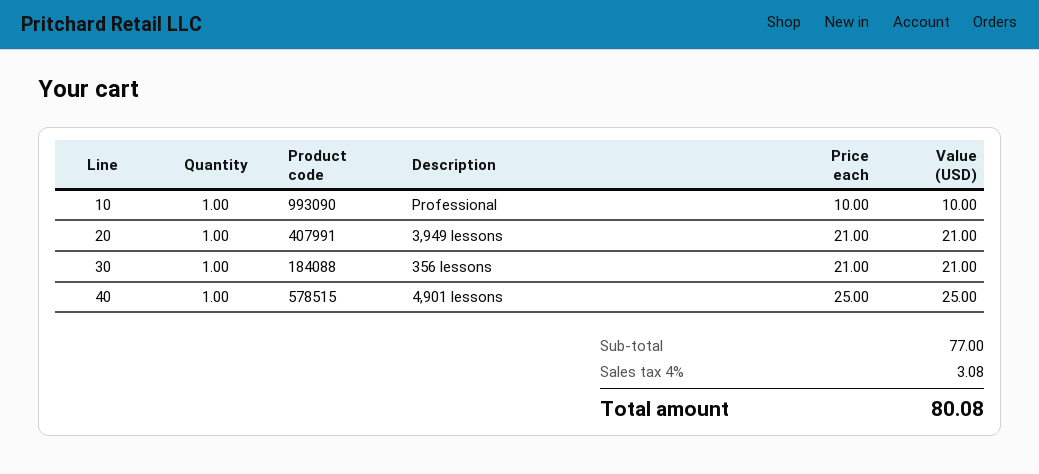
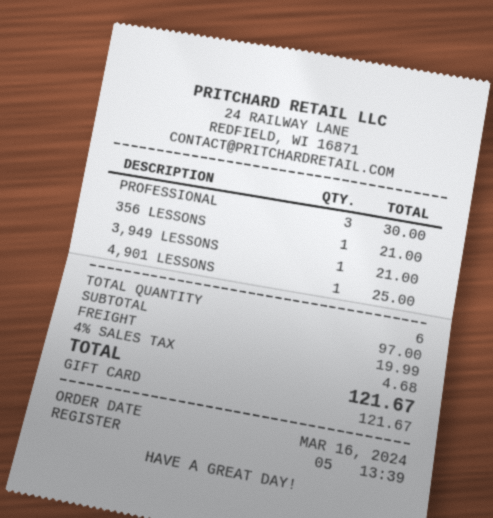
Professional: 1 for 10.00 -> 3 for 30.00
subtotal: 77.00 -> 97.00
shipping: none -> 19.99
tax: 4% = 3.08 -> 4% = 4.68
total: 80.08 -> 121.67

